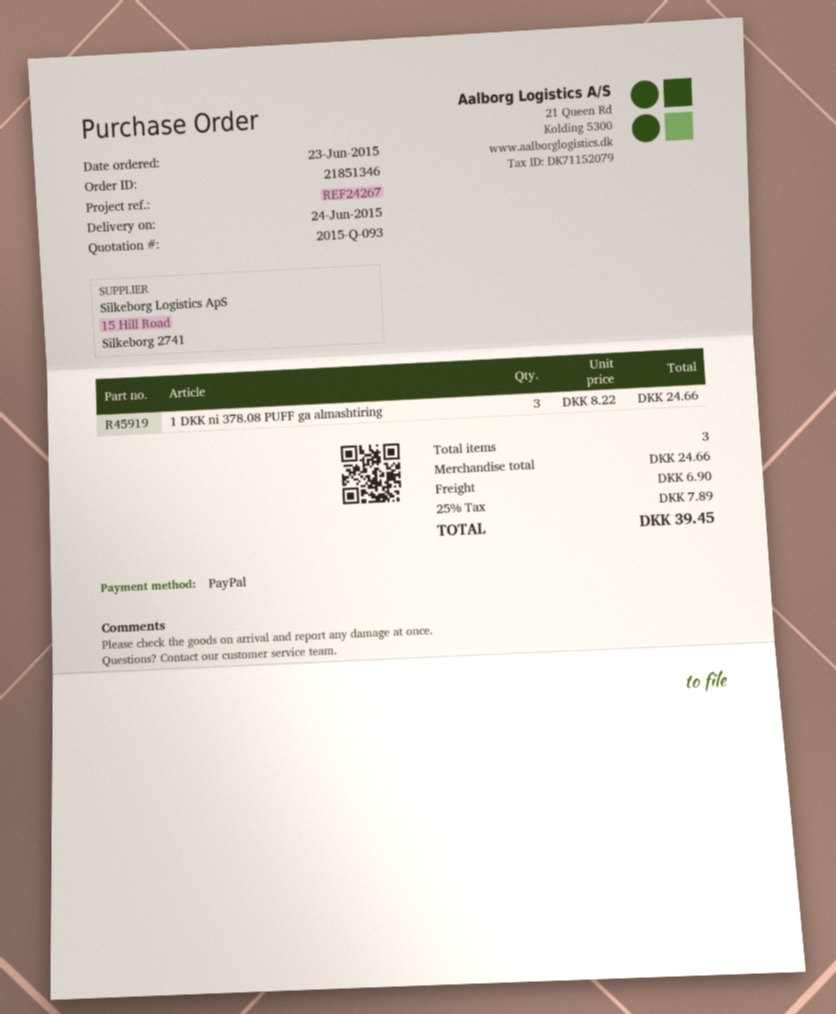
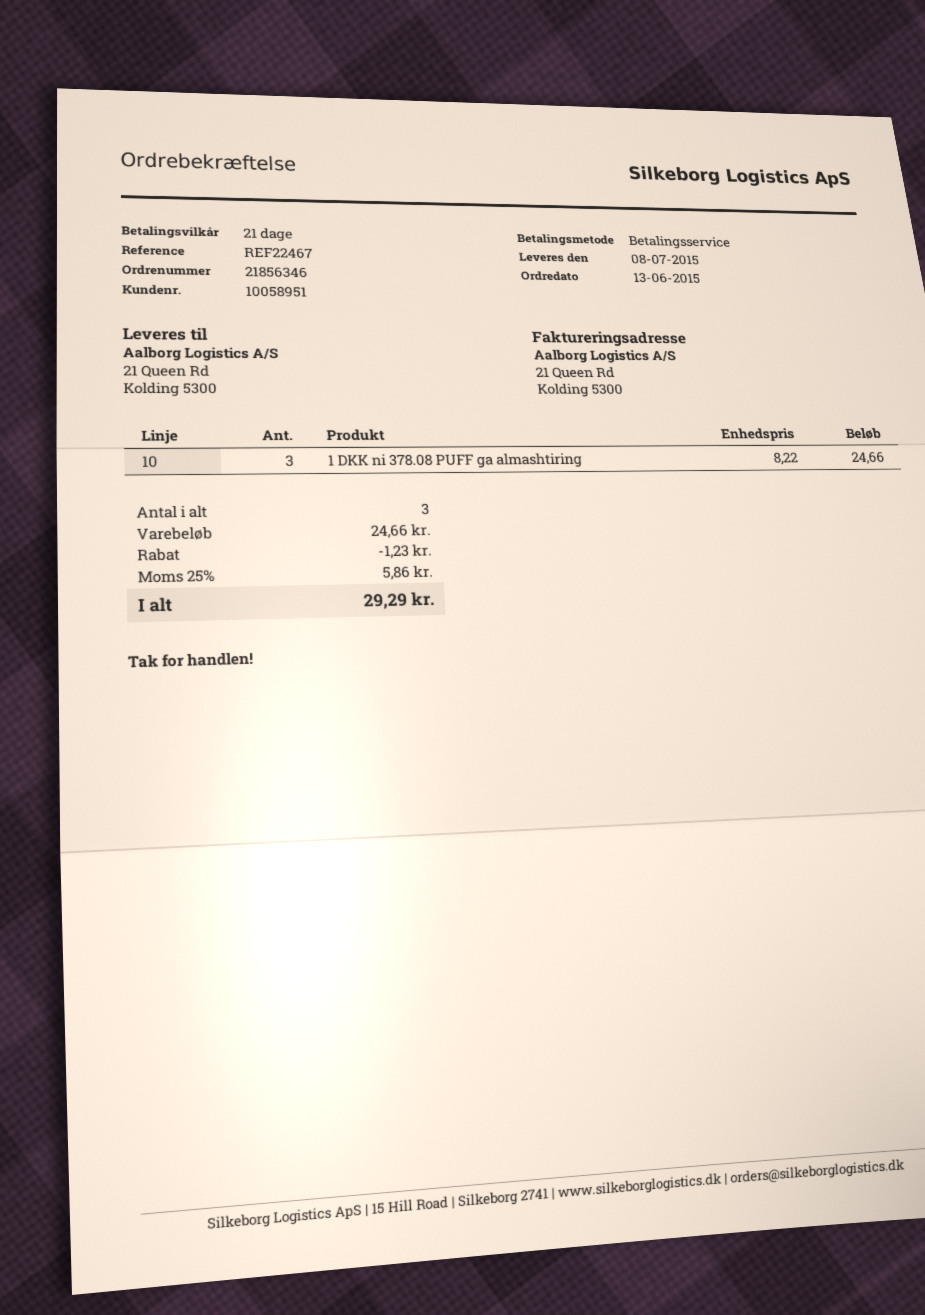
order number: 21851346 -> 21856346
order date: 2015-06-23 -> 2015-06-13
delivery date: 2015-06-24 -> 2015-07-08
reference: REF24267 -> REF22467
payment method: PayPal -> direct debit
discount: none -> 1.23
shipping: 6.90 -> none
tax: 25% = 7.89 -> 25% = 5.86
total: 39.45 -> 29.29

